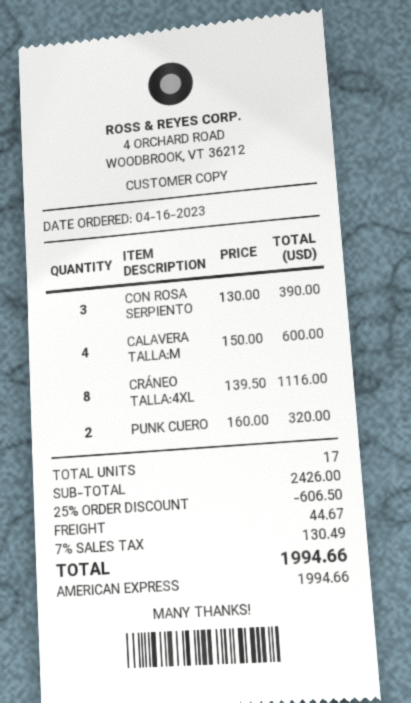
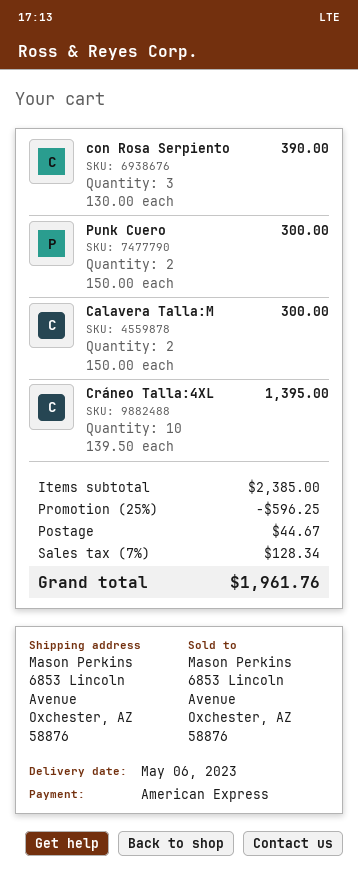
CALAVERA TALLA:M: 4 x 150.00 = 600.00 -> 2 x 150.00 = 300.00
CRÁNEO TALLA:4XL: 8 x 139.50 = 1116.00 -> 10 x 139.50 = 1395.00
PUNK CUERO: 2 x 160.00 = 320.00 -> 2 x 150.00 = 300.00
subtotal: 2426.00 -> 2385.00
discount: 25% = 606.50 -> 25% = 596.25
tax: 7% = 130.49 -> 7% = 128.34
total: 1994.66 -> 1961.76

